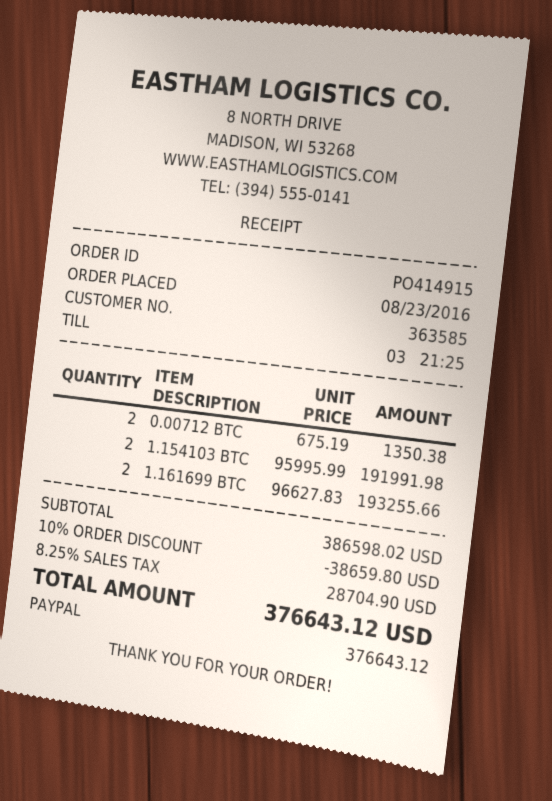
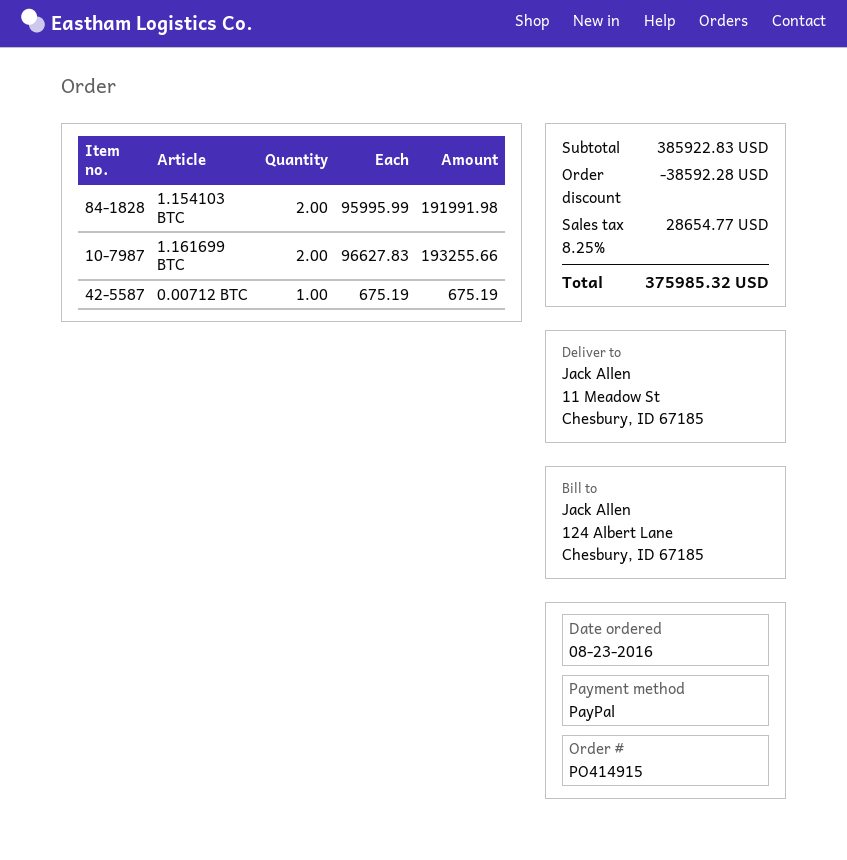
0.00712 BTC: 2 x 675.19 = 1350.38 -> 1 x 675.19 = 675.19
subtotal: 386598.02 -> 385922.83
discount: 38659.80 -> 38592.28
tax: 8.25% = 28704.90 -> 8.25% = 28654.77
total: 376643.12 -> 375985.32

